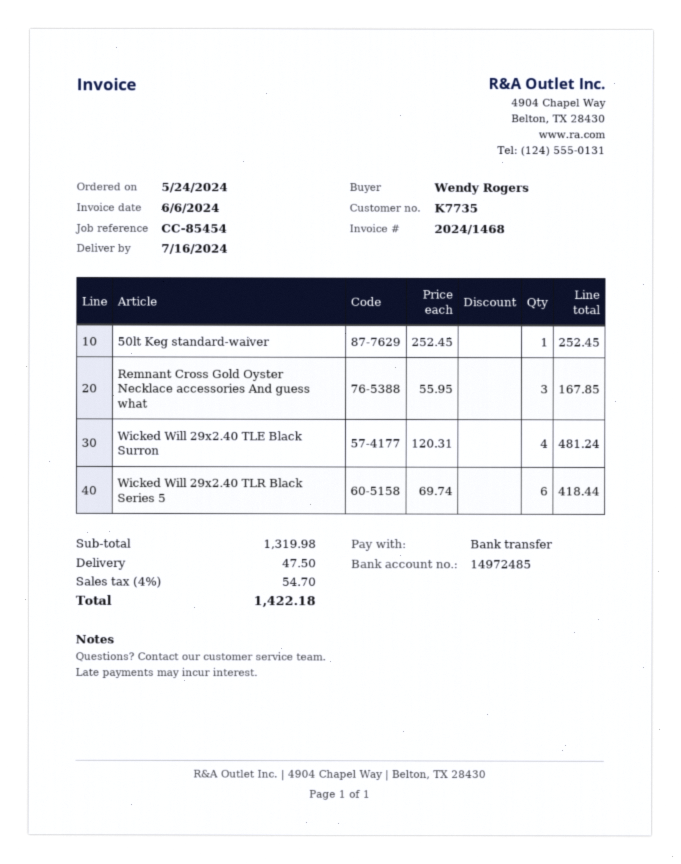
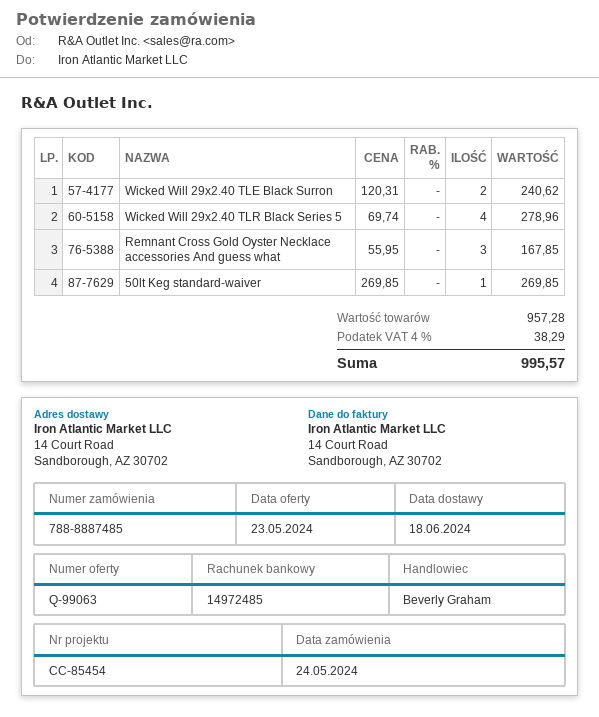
delivery date: 2024-07-16 -> 2024-06-18
50lt Keg standard-waiver: 1 x 252.45 = 252.45 -> 1 x 269.85 = 269.85
Wicked Will 29x2.40 TLE Black Surron: 4 x 120.31 = 481.24 -> 2 x 120.31 = 240.62
Wicked Will 29x2.40 TLR Black Series 5: 6 x 69.74 = 418.44 -> 4 x 69.74 = 278.96
subtotal: 1319.98 -> 957.28
shipping: 47.50 -> none
tax: 4% = 54.70 -> 4% = 38.29
total: 1422.18 -> 995.57

